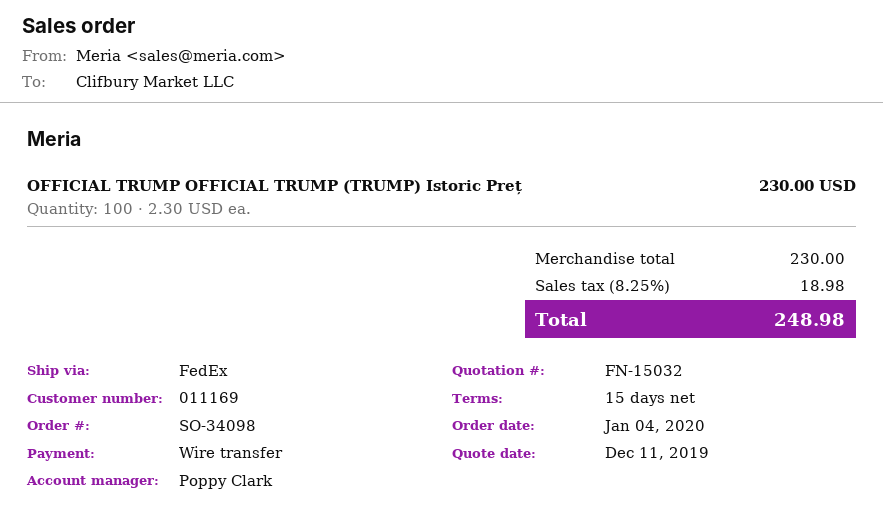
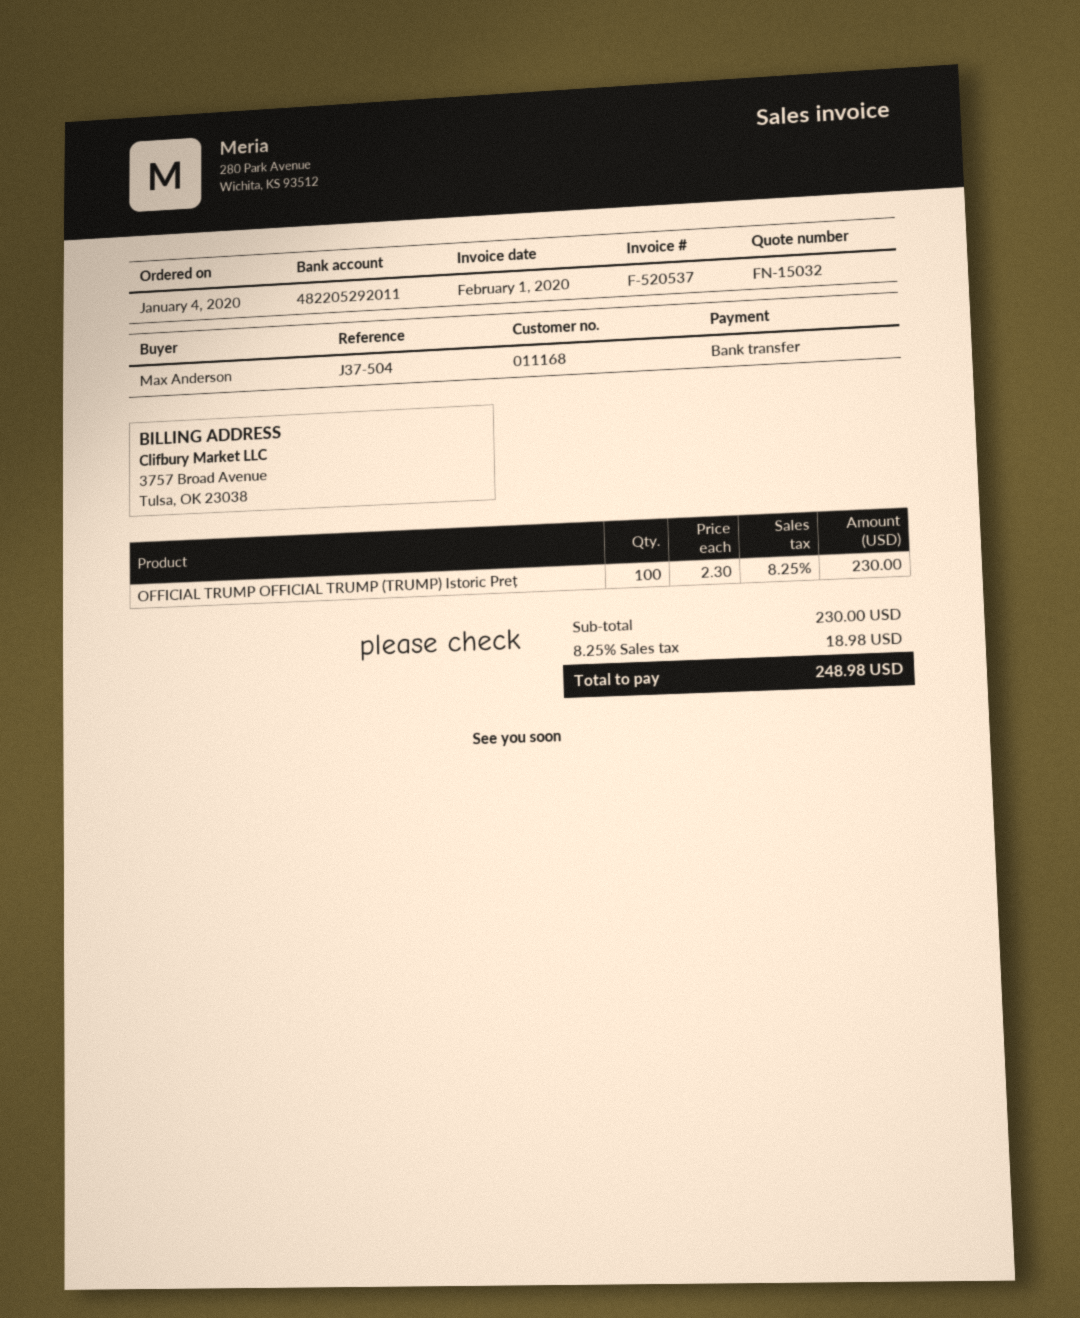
customer number: 011169 -> 011168

